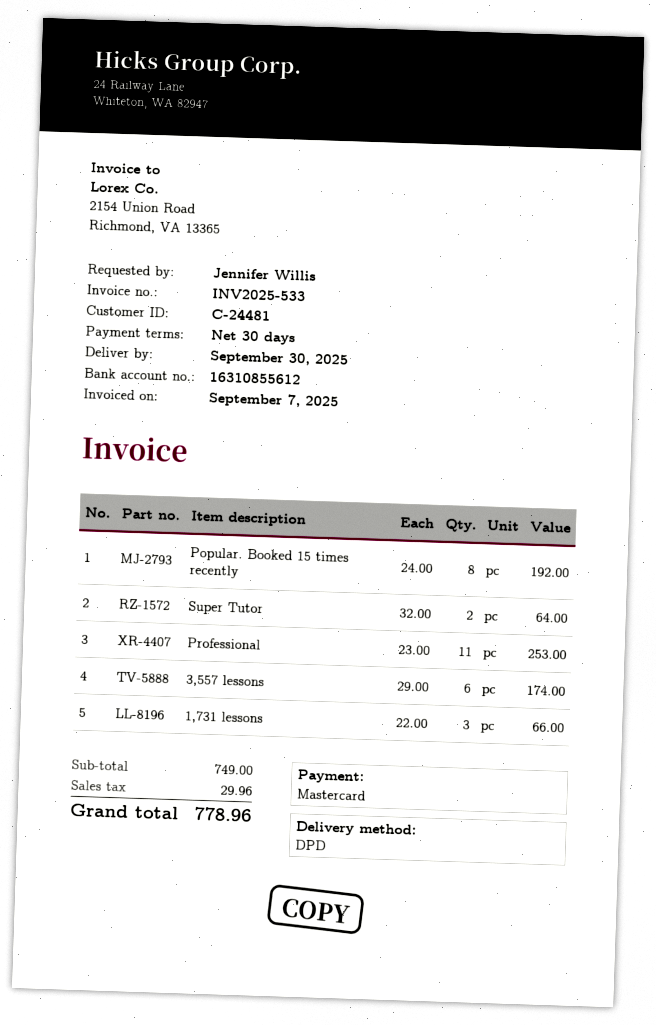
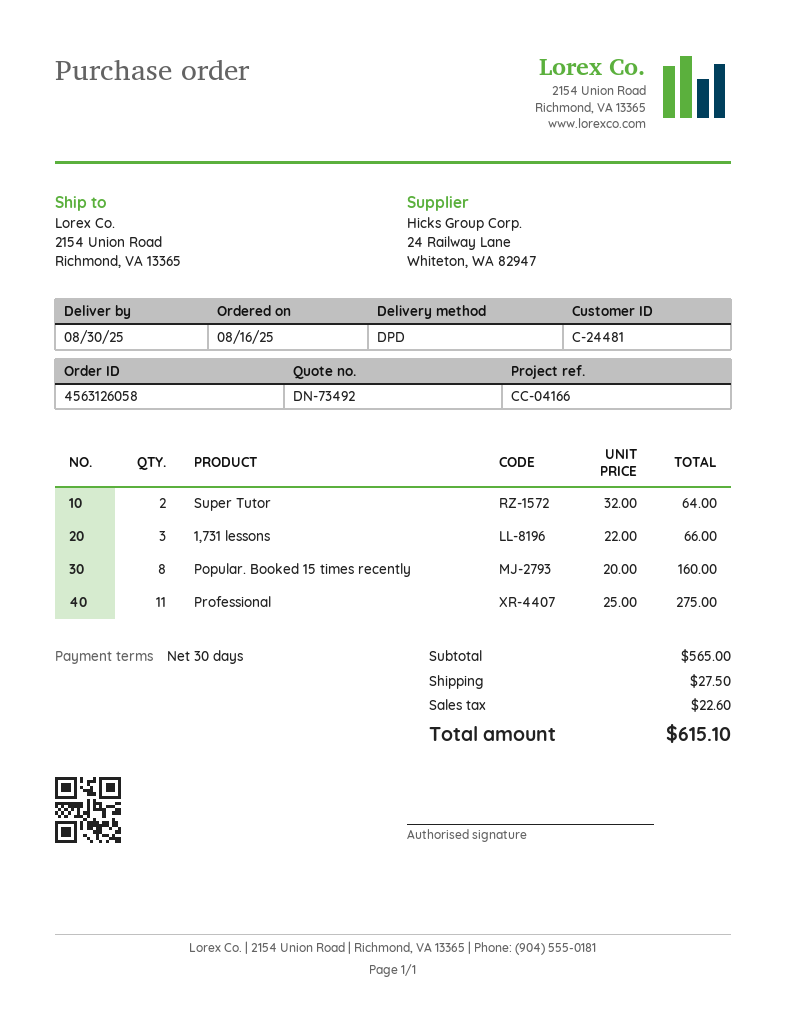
delivery date: 2025-09-30 -> 2025-08-30
Popular. Booked 15 times recently: 8 x 24.00 = 192.00 -> 8 x 20.00 = 160.00
Professional: 11 x 23.00 = 253.00 -> 11 x 25.00 = 275.00
3,557 lessons: 6 x 29.00 = 174.00 -> none
subtotal: 749.00 -> 565.00
shipping: none -> 27.50
tax: 29.96 -> 22.60
total: 778.96 -> 615.10

